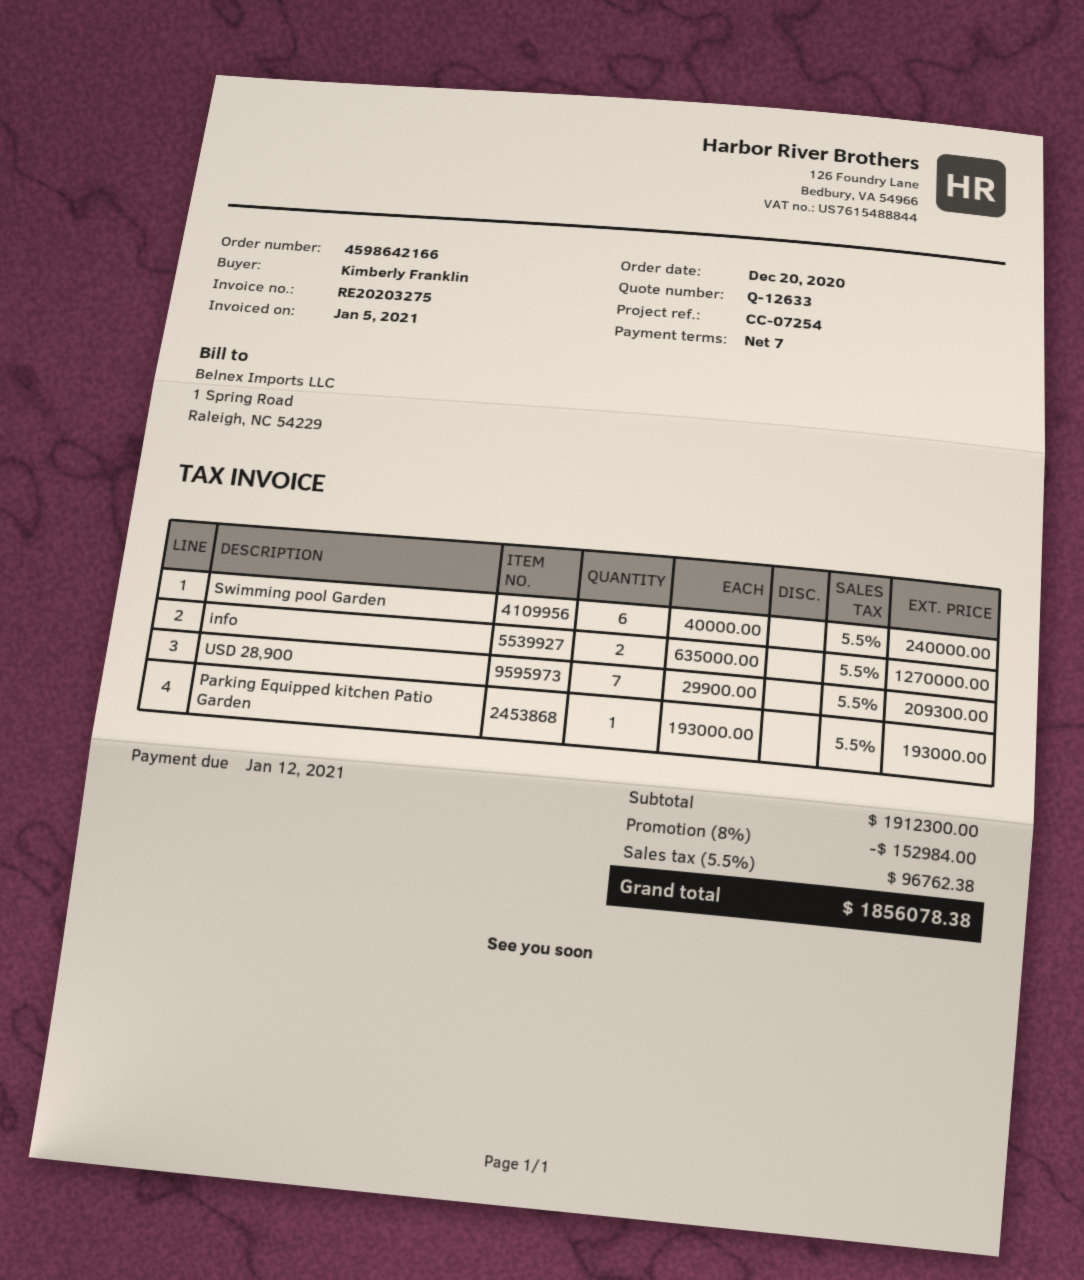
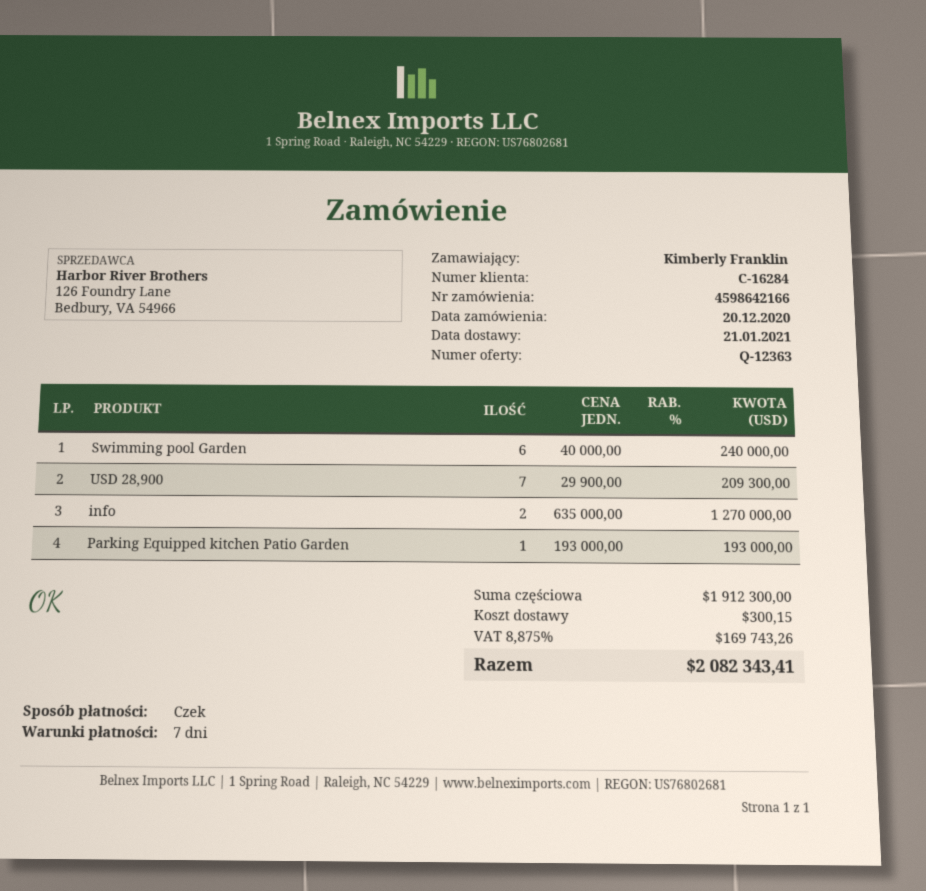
quote number: Q-12633 -> Q-12363
discount: 8% = 152984.00 -> none
shipping: none -> 300.15
tax: 5.5% = 96762.38 -> 8.875% = 169743.26
total: 1856078.38 -> 2082343.41

